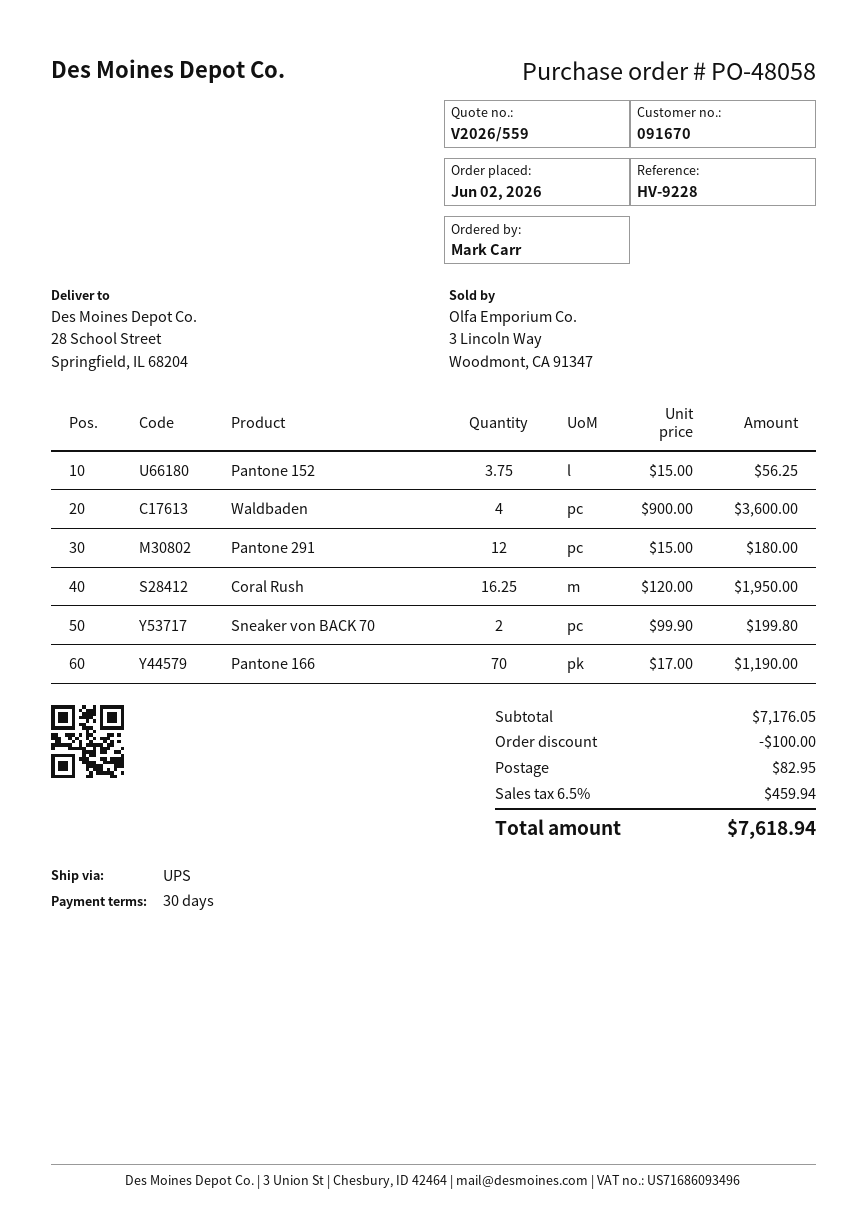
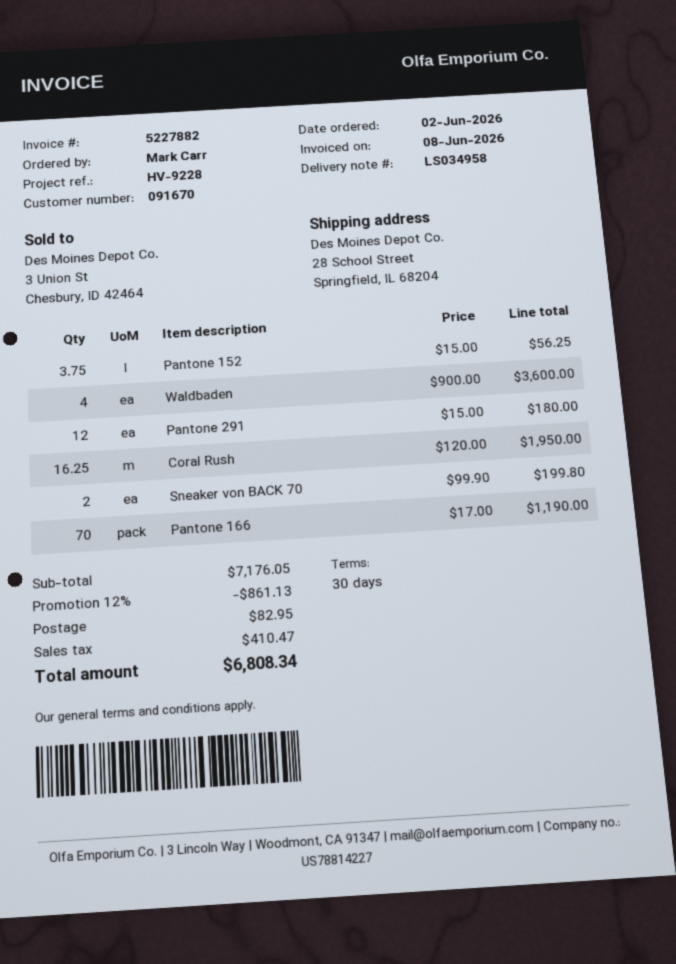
discount: 100.00 -> 861.13
tax: 459.94 -> 410.47
total: 7618.94 -> 6808.34

